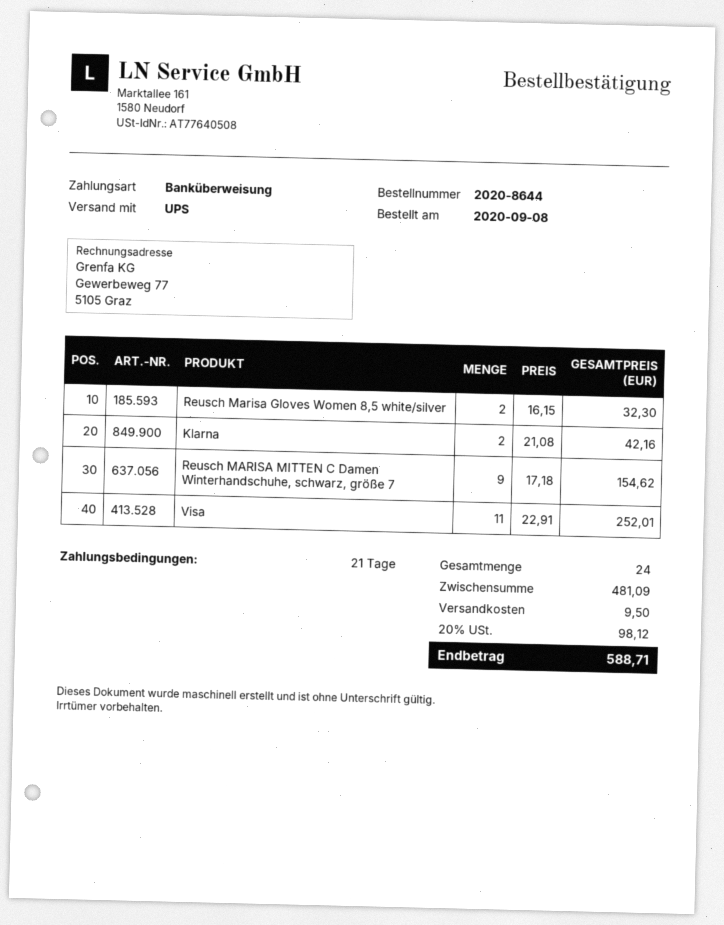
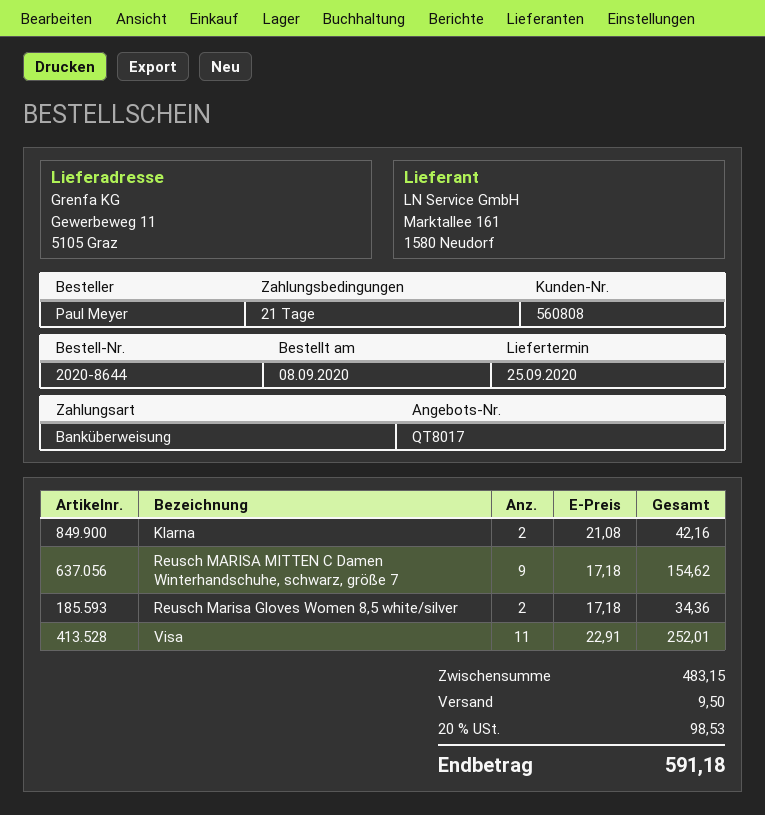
Reusch Marisa Gloves Women 8,5 white/silver: 2 x 16.15 = 32.30 -> 2 x 17.18 = 34.36
subtotal: 481.09 -> 483.15
tax: 20% = 98.12 -> 20% = 98.53
total: 588.71 -> 591.18

